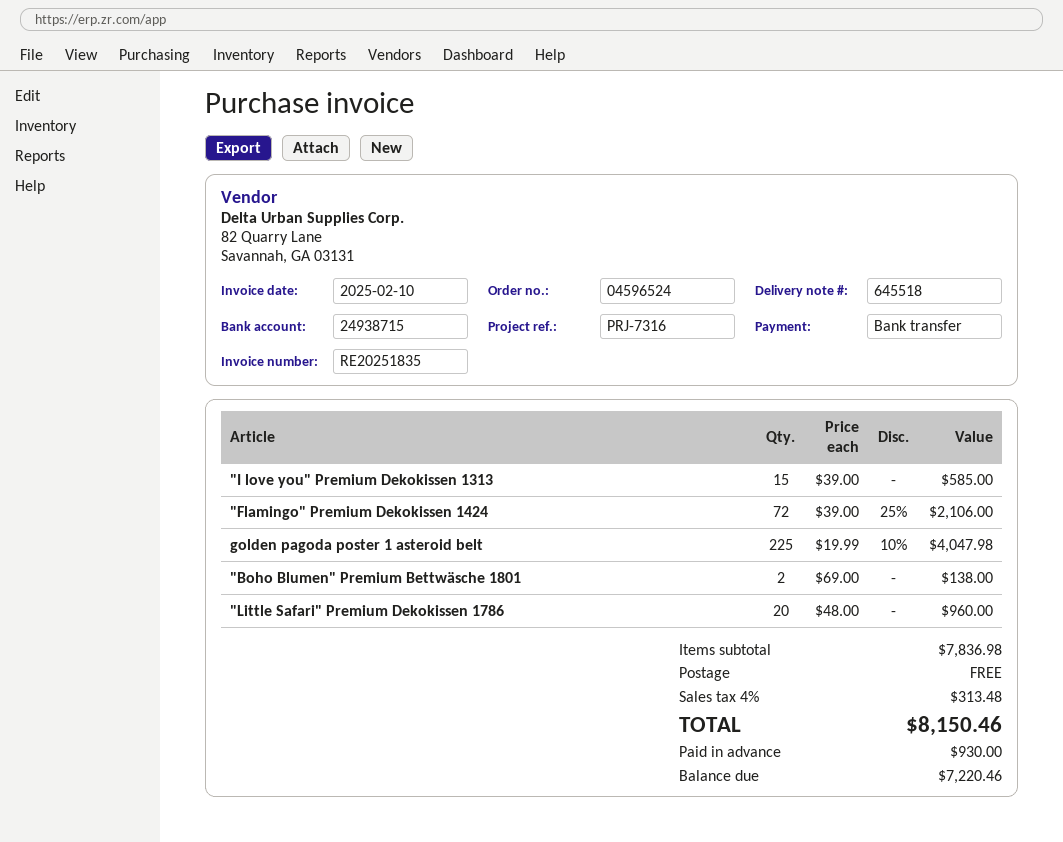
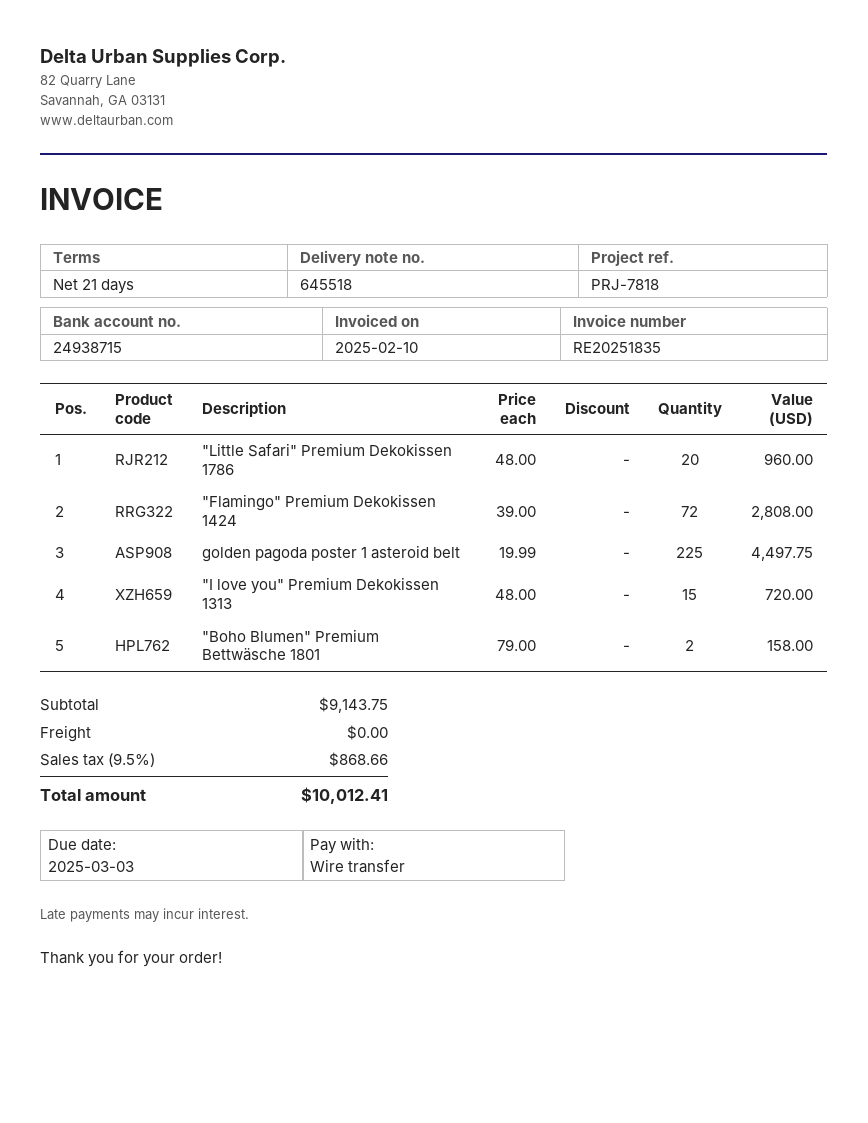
reference: PRJ-7316 -> PRJ-7818
"I love you" Premium Dekokissen 1313: 15 x 39.00 = 585.00 -> 15 x 48.00 = 720.00
"Flamingo" Premium Dekokissen 1424: 72 x 39.00 - 25% = 2106.00 -> 72 x 39.00 = 2808.00
golden pagoda poster 1 asteroid belt: 225 x 19.99 - 10% = 4047.98 -> 225 x 19.99 = 4497.75
"Boho Blumen" Premium Bettwäsche 1801: 2 x 69.00 = 138.00 -> 2 x 79.00 = 158.00
subtotal: 7836.98 -> 9143.75
tax: 4% = 313.48 -> 9.5% = 868.66
total: 8150.46 -> 10012.41

